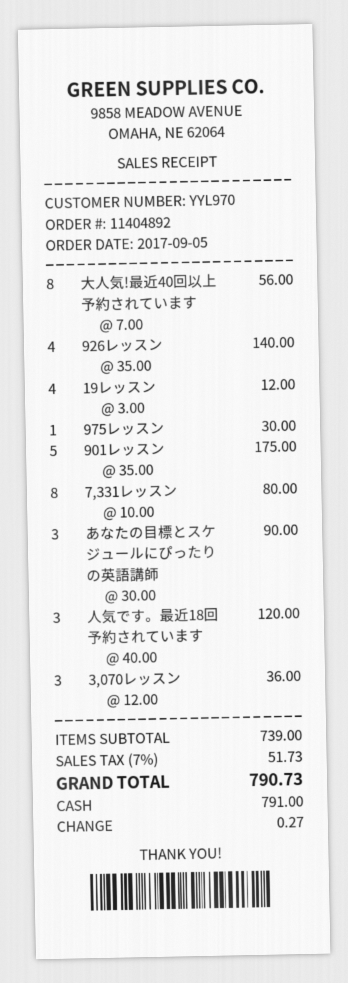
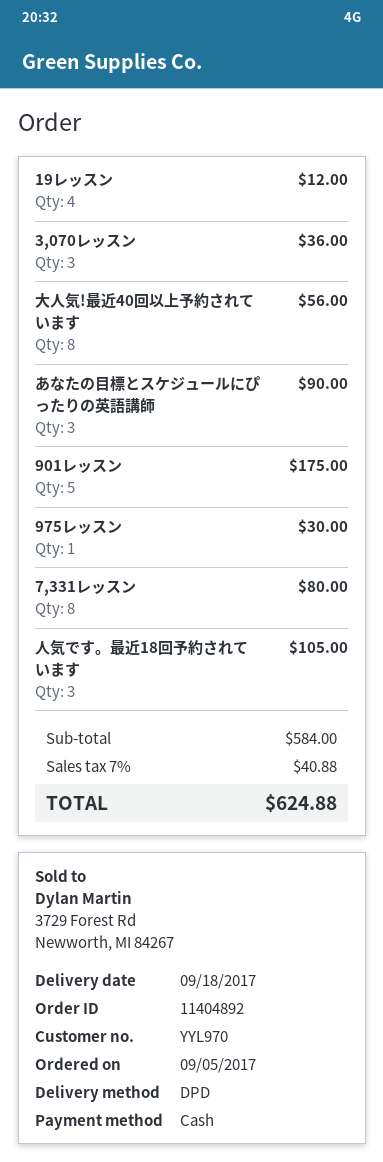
926レッスン: 4 for 140.00 -> none
人気です。最近18回予約されています: 3 for 120.00 -> 3 for 105.00
subtotal: 739.00 -> 584.00
tax: 7% = 51.73 -> 7% = 40.88
total: 790.73 -> 624.88

